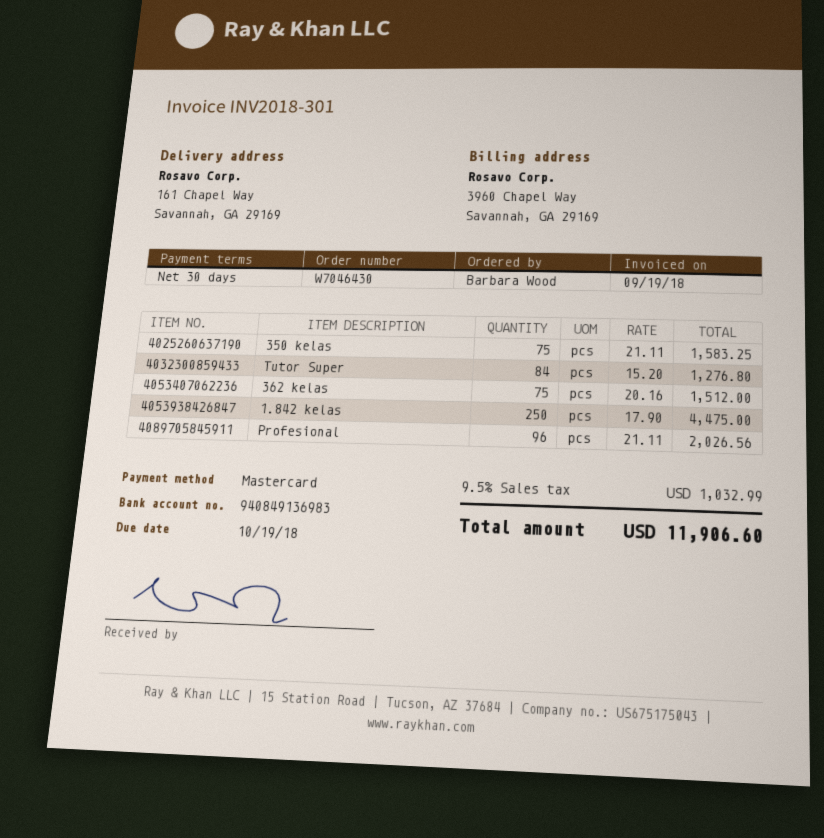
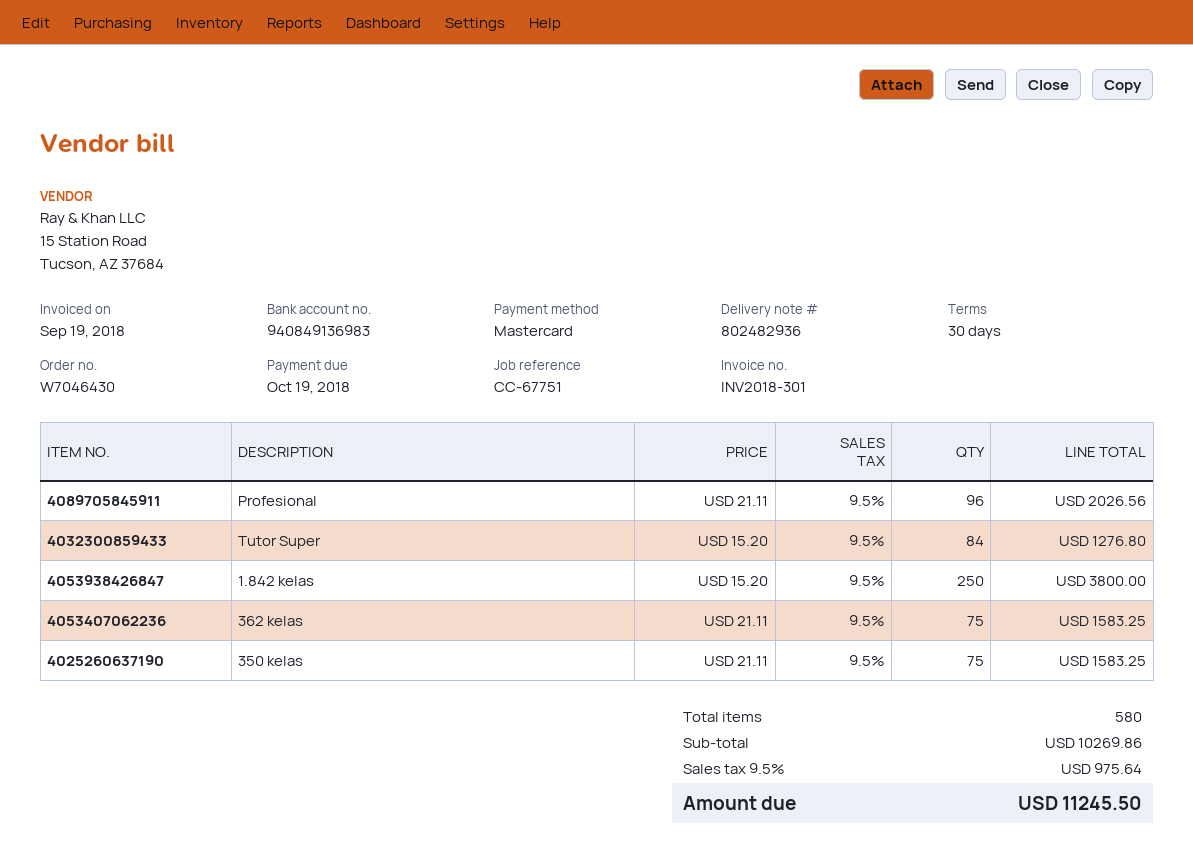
362 kelas: 75 x 20.16 = 1512.00 -> 75 x 21.11 = 1583.25
1.842 kelas: 250 x 17.90 = 4475.00 -> 250 x 15.20 = 3800.00
tax: 9.5% = 1032.99 -> 9.5% = 975.64
total: 11906.60 -> 11245.50

